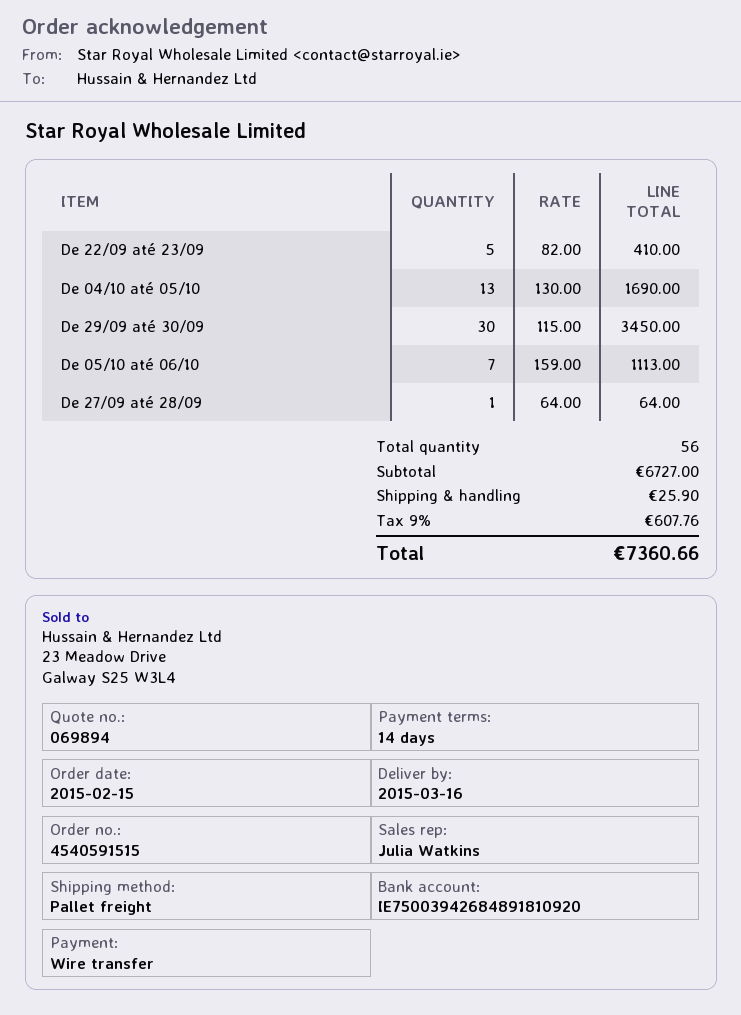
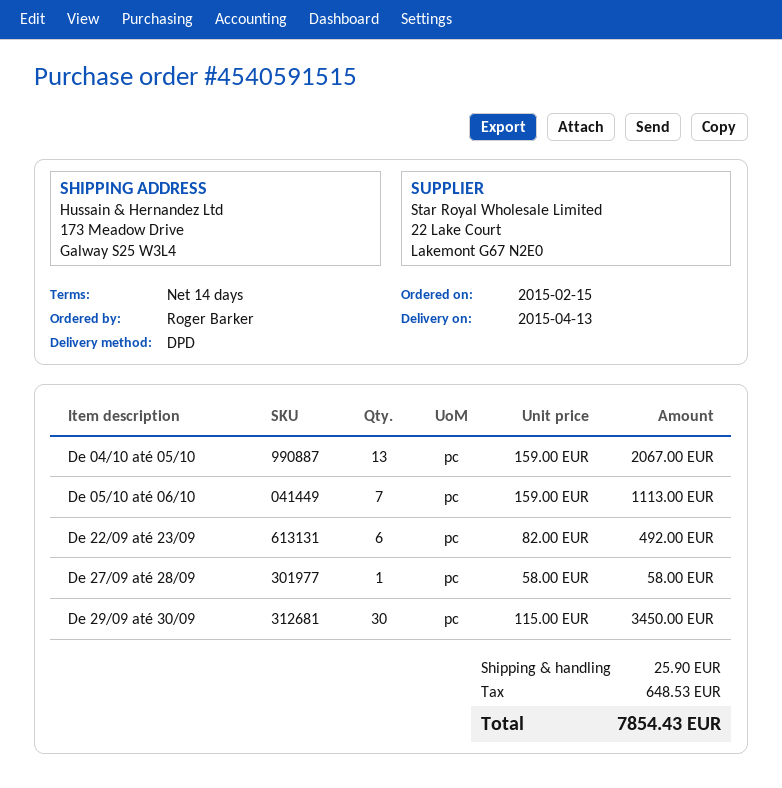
delivery date: 2015-03-16 -> 2015-04-13
shipping method: pallet freight -> DPD
De 22/09 até 23/09: 5 x 82.00 = 410.00 -> 6 x 82.00 = 492.00
De 04/10 até 05/10: 13 x 130.00 = 1690.00 -> 13 x 159.00 = 2067.00
De 27/09 até 28/09: 1 x 64.00 = 64.00 -> 1 x 58.00 = 58.00
tax: 607.76 -> 648.53
total: 7360.66 -> 7854.43

